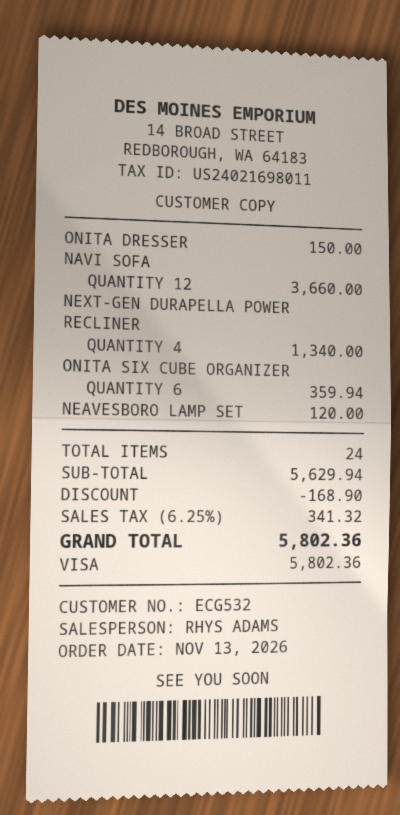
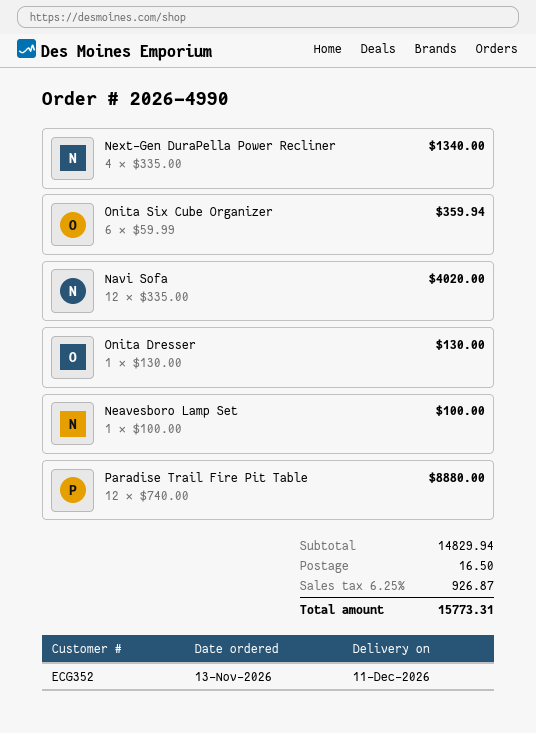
customer number: ECG532 -> ECG352
ONITA DRESSER: 1 for 150.00 -> 1 for 130.00
NAVI SOFA: 12 for 3660.00 -> 12 for 4020.00
NEAVESBORO LAMP SET: 1 for 120.00 -> 1 for 100.00
Paradise Trail Fire Pit Table: none -> 12 for 8880.00
subtotal: 5629.94 -> 14829.94
discount: 168.90 -> none
shipping: none -> 16.50
tax: 6.25% = 341.32 -> 6.25% = 926.87
total: 5802.36 -> 15773.31

